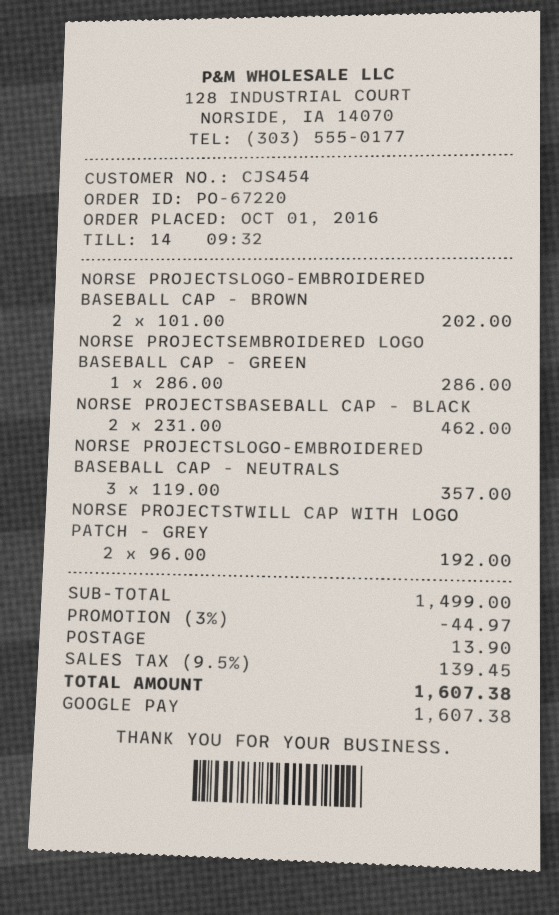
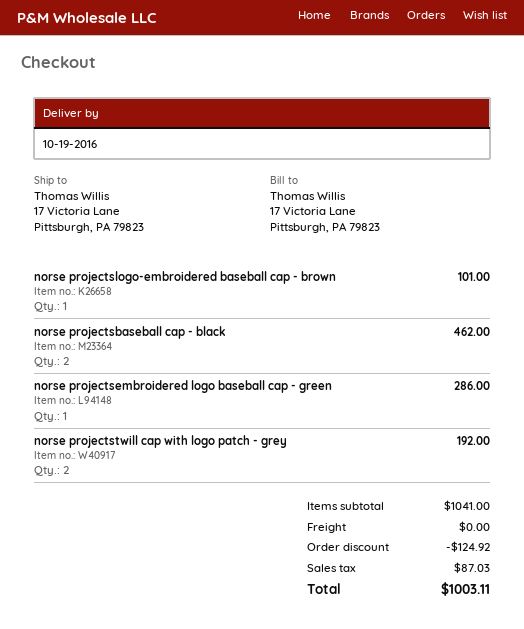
NORSE PROJECTSLOGO-EMBROIDERED BASEBALL CAP - BROWN: 2 for 202.00 -> 1 for 101.00
NORSE PROJECTSLOGO-EMBROIDERED BASEBALL CAP - NEUTRALS: 3 for 357.00 -> none
subtotal: 1499.00 -> 1041.00
discount: 44.97 -> 124.92
shipping: 13.90 -> 0.00
tax: 139.45 -> 87.03
total: 1607.38 -> 1003.11

